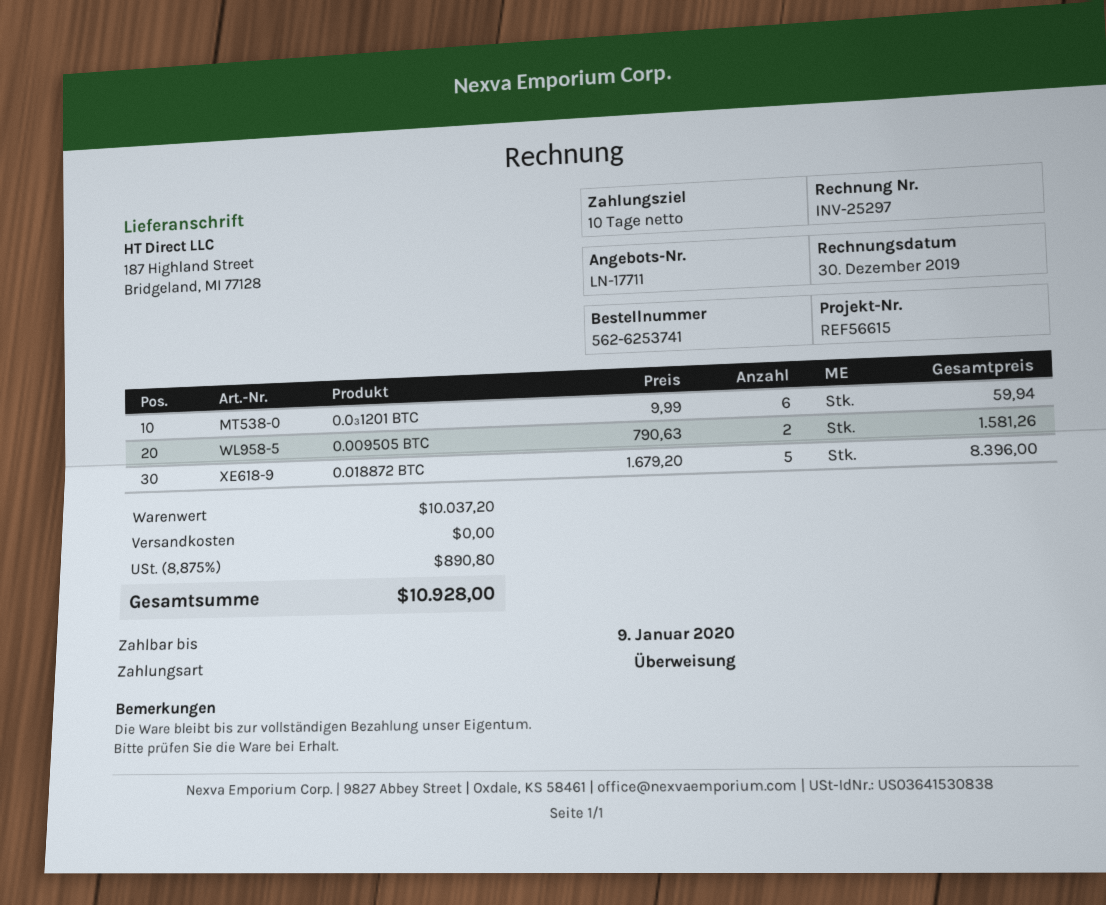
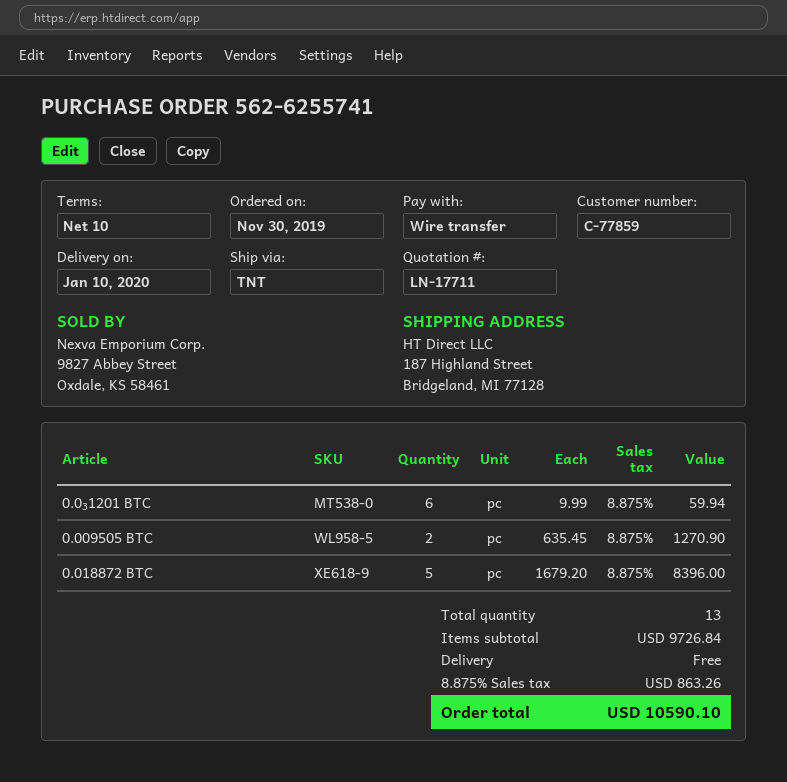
order number: 562-6253741 -> 562-6255741
0.009505 BTC: 2 x 790.63 = 1581.26 -> 2 x 635.45 = 1270.90
subtotal: 10037.20 -> 9726.84
tax: 8.875% = 890.80 -> 8.875% = 863.26
total: 10928.00 -> 10590.10

